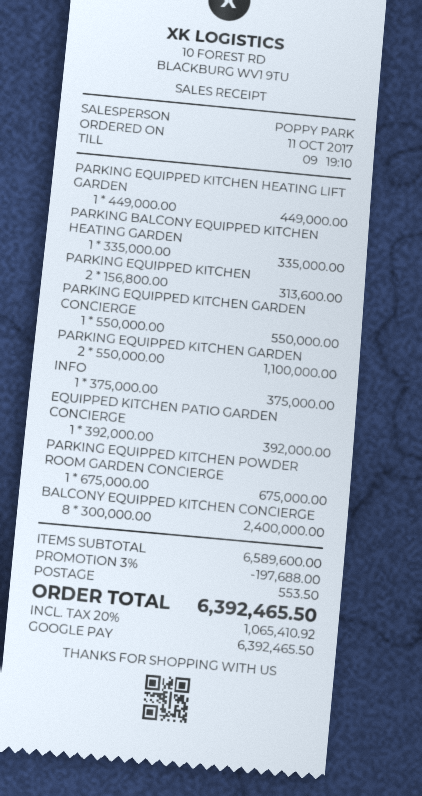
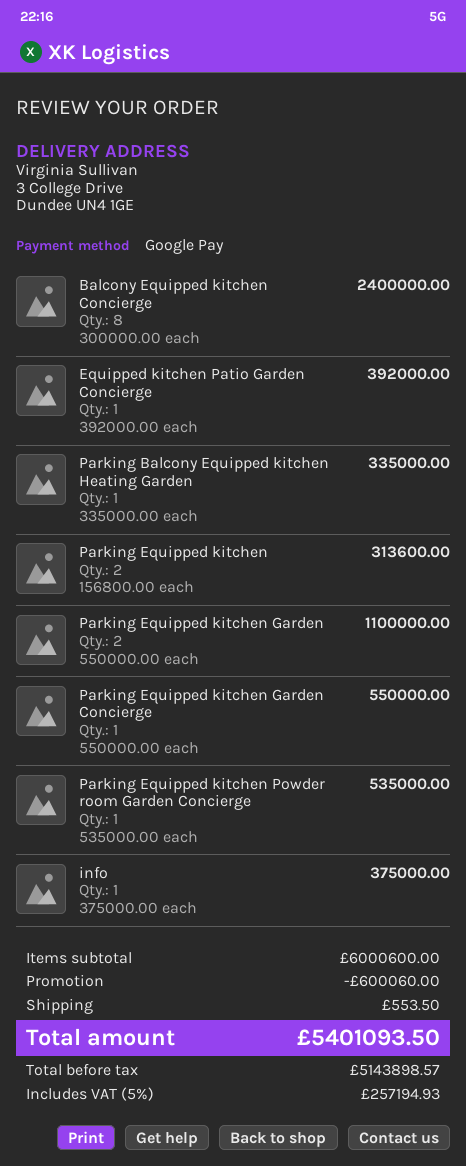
PARKING EQUIPPED KITCHEN HEATING LIFT GARDEN: 1 x 449000.00 = 449000.00 -> none
PARKING EQUIPPED KITCHEN POWDER ROOM GARDEN CONCIERGE: 1 x 675000.00 = 675000.00 -> 1 x 535000.00 = 535000.00
subtotal: 6589600.00 -> 6000600.00
discount: 197688.00 -> 600060.00
tax: 20% = 1065410.92 -> 5% = 257194.93
total: 6392465.50 -> 5401093.50

